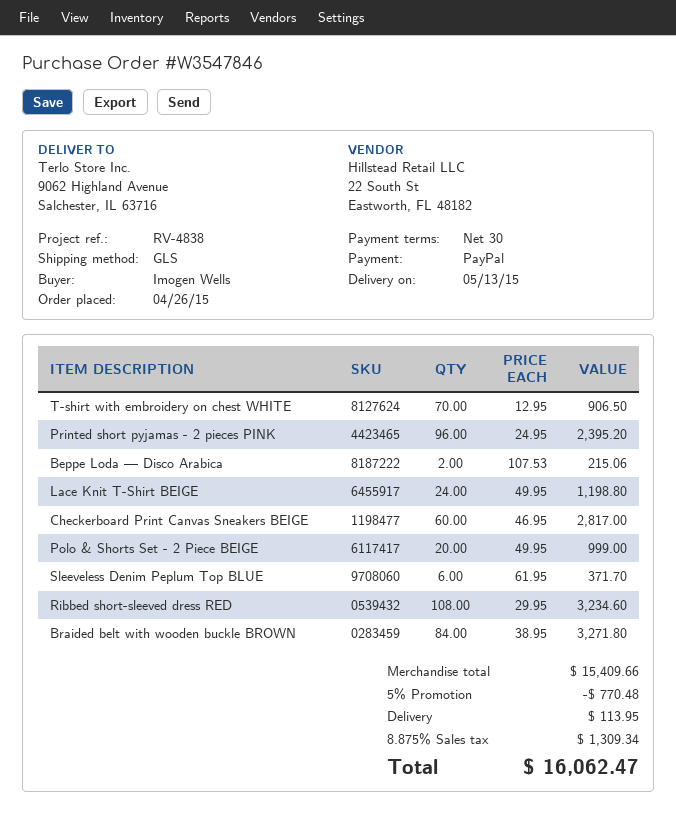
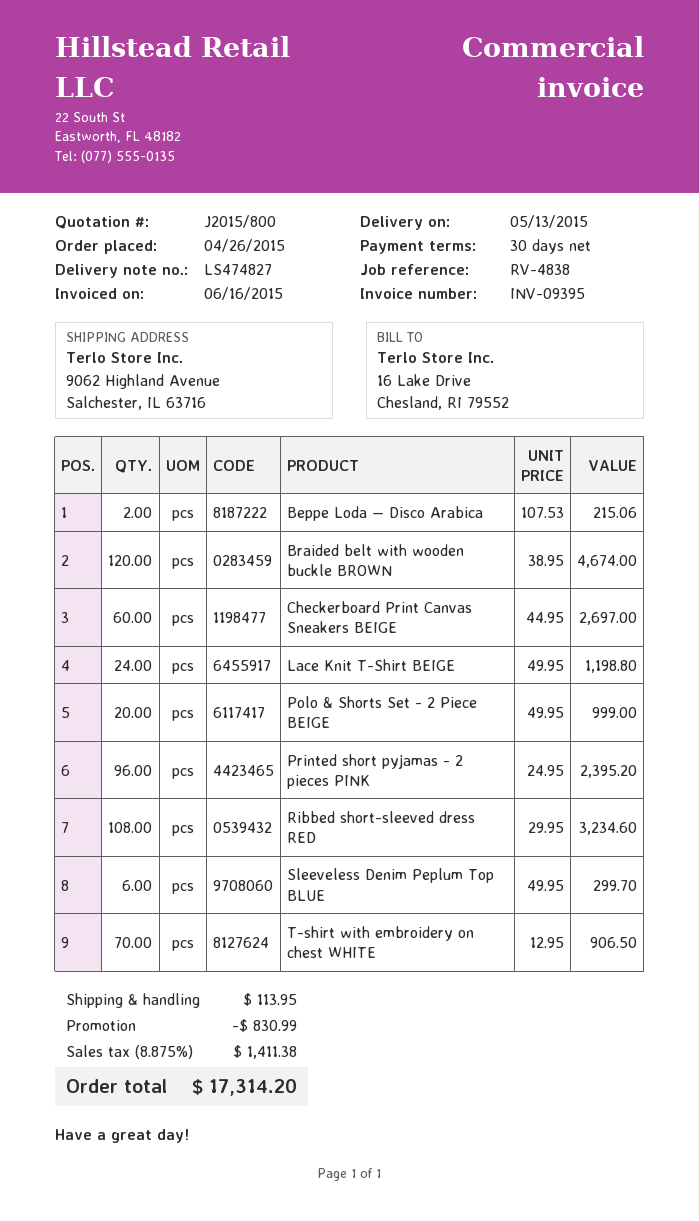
Checkerboard Print Canvas Sneakers BEIGE: 60 x 46.95 = 2817.00 -> 60 x 44.95 = 2697.00
Sleeveless Denim Peplum Top BLUE: 6 x 61.95 = 371.70 -> 6 x 49.95 = 299.70
Braided belt with wooden buckle BROWN: 84 x 38.95 = 3271.80 -> 120 x 38.95 = 4674.00
discount: 770.48 -> 830.99
tax: 8.875% = 1309.34 -> 8.875% = 1411.38
total: 16062.47 -> 17314.20

